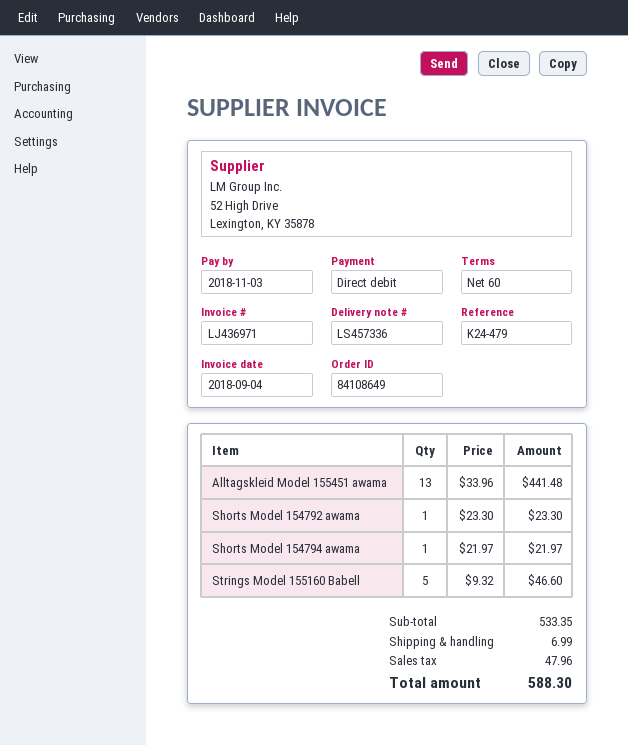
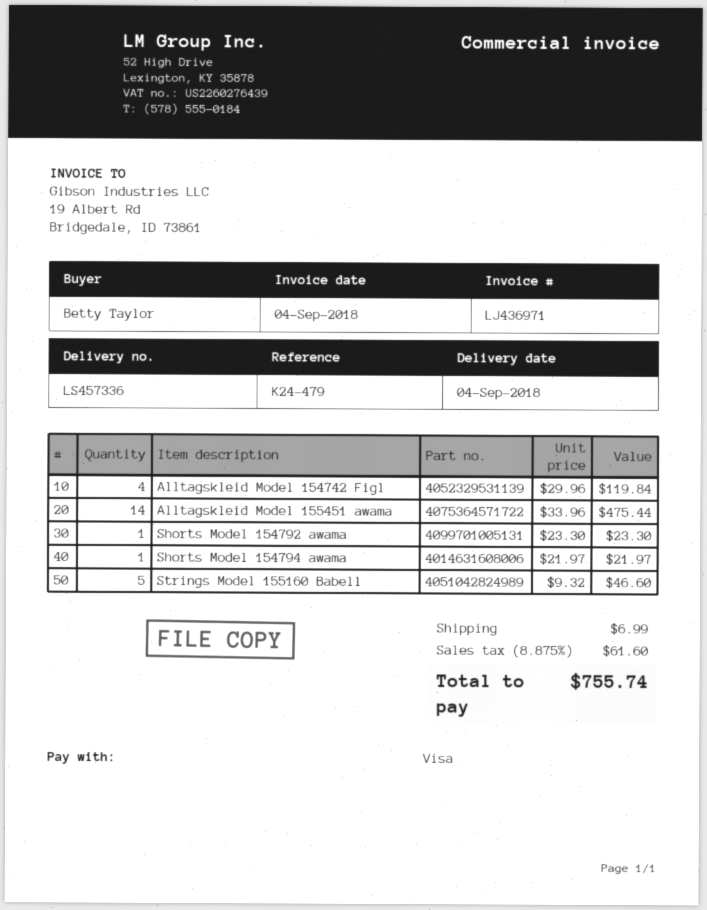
payment method: direct debit -> Visa
Alltagskleid Model 155451 awama: 13 x 33.96 = 441.48 -> 14 x 33.96 = 475.44
Alltagskleid Model 154742 Figl: none -> 4 x 29.96 = 119.84
tax: 47.96 -> 61.60
total: 588.30 -> 755.74

